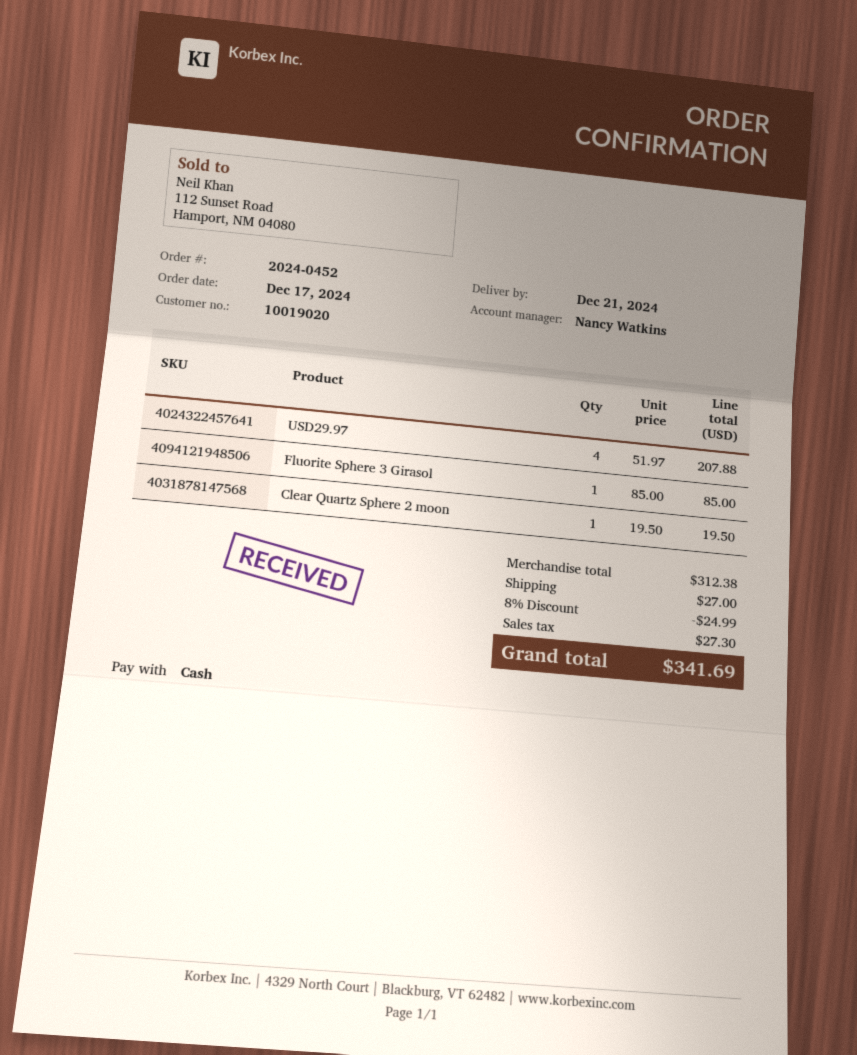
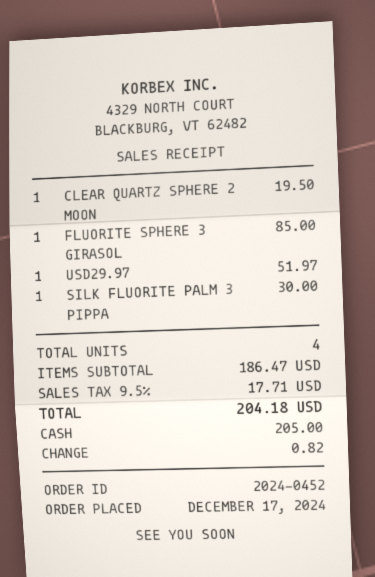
USD29.97: 4 x 51.97 = 207.88 -> 1 x 51.97 = 51.97
SILK FLUORITE PALM 3 PIPPA: none -> 1 x 30.00 = 30.00
subtotal: 312.38 -> 186.47
discount: 8% = 24.99 -> none
shipping: 27.00 -> none
tax: 27.30 -> 17.71
total: 341.69 -> 204.18

